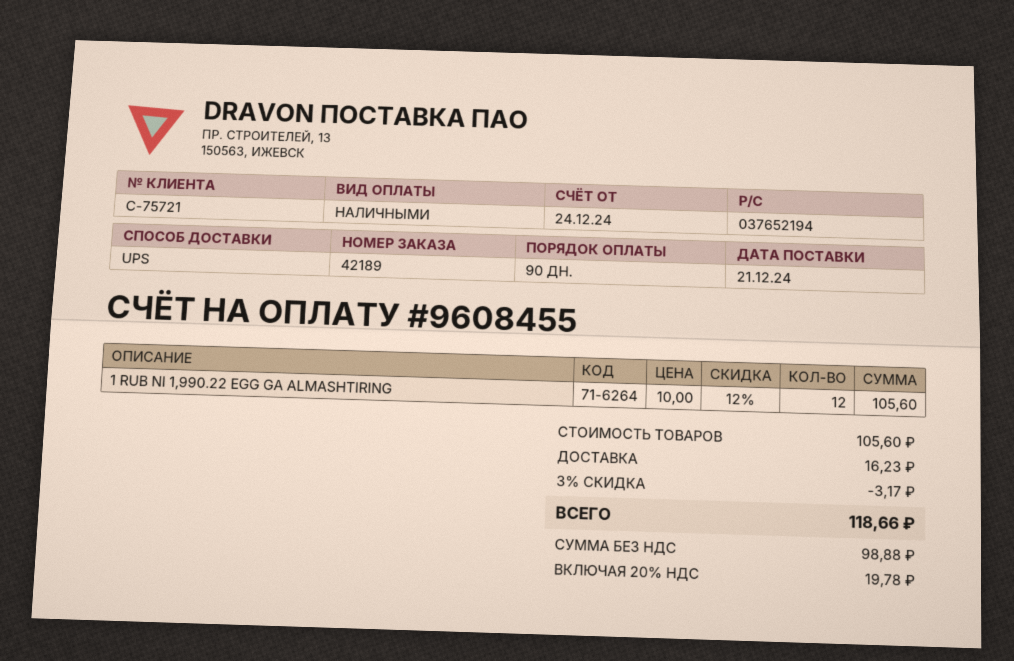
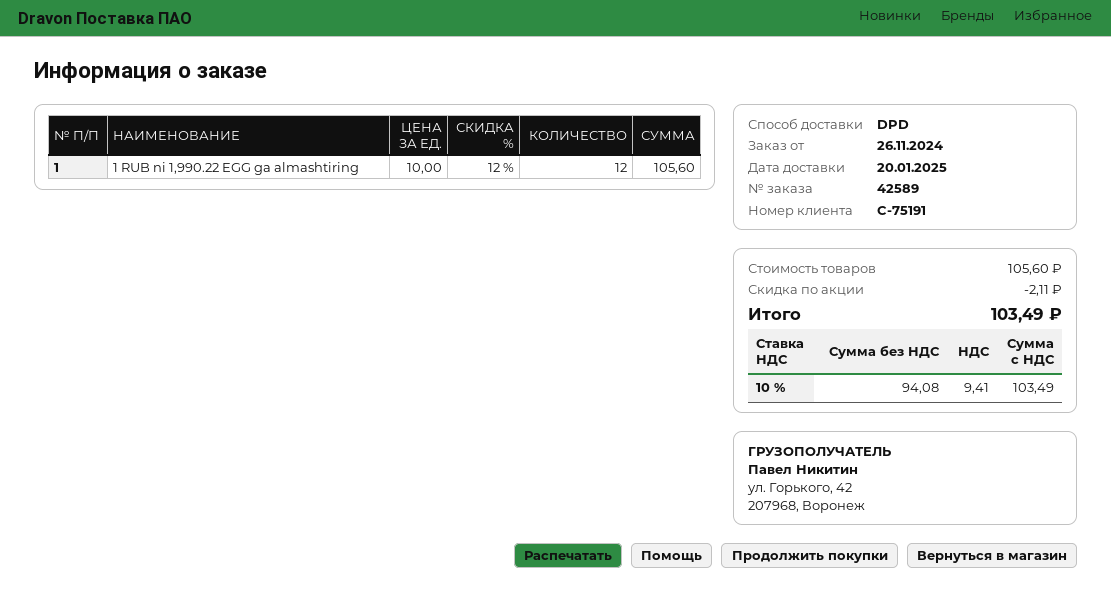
order number: 42189 -> 42589
delivery date: 2024-12-21 -> 2025-01-20
customer number: C-75721 -> C-75191
shipping method: UPS -> DPD
discount: 3.17 -> 2.11
shipping: 16.23 -> none
net: 98.88 -> 94.08
tax: 20% = 19.78 -> 10% = 9.41
total: 118.66 -> 103.49

